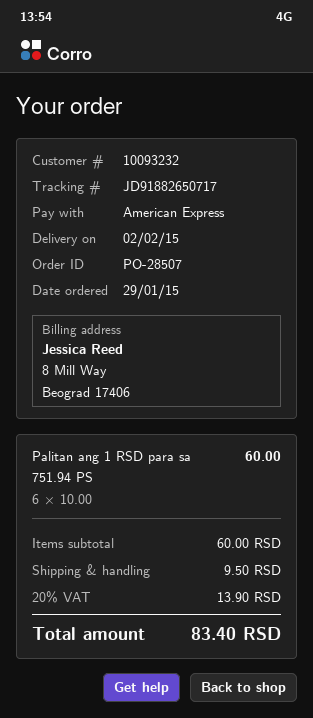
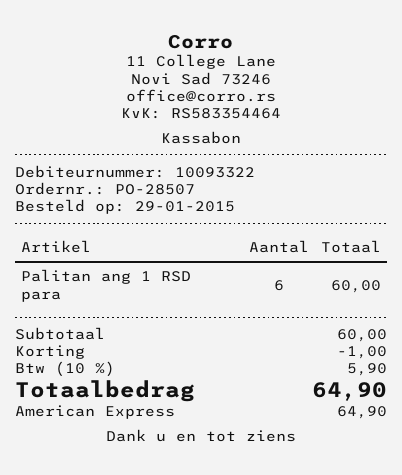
customer number: 10093232 -> 10093322
discount: none -> 1.00
shipping: 9.50 -> none
tax: 20% = 13.90 -> 10% = 5.90
total: 83.40 -> 64.90

